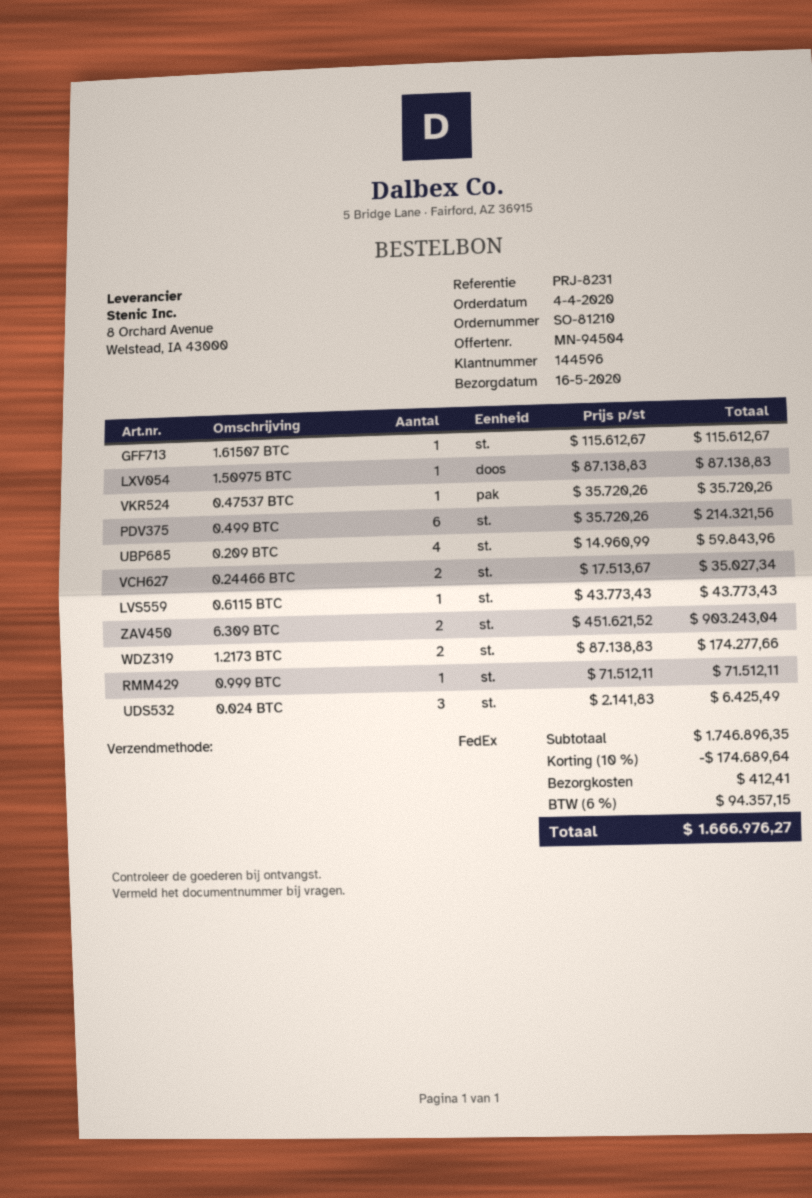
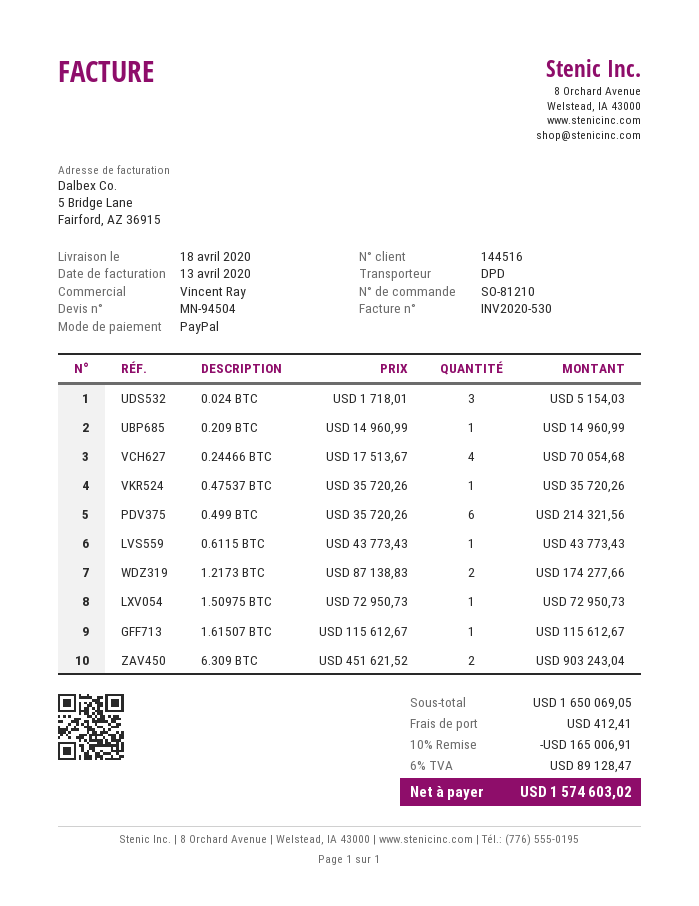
delivery date: 2020-05-16 -> 2020-04-18
customer number: 144596 -> 144516
shipping method: FedEx -> DPD
1.50975 BTC: 1 x 87138.83 = 87138.83 -> 1 x 72950.73 = 72950.73
0.209 BTC: 4 x 14960.99 = 59843.96 -> 1 x 14960.99 = 14960.99
0.24466 BTC: 2 x 17513.67 = 35027.34 -> 4 x 17513.67 = 70054.68
0.999 BTC: 1 x 71512.11 = 71512.11 -> none
0.024 BTC: 3 x 2141.83 = 6425.49 -> 3 x 1718.01 = 5154.03
subtotal: 1746896.35 -> 1650069.05
discount: 10% = 174689.64 -> 10% = 165006.91
tax: 6% = 94357.15 -> 6% = 89128.47
total: 1666976.27 -> 1574603.02

